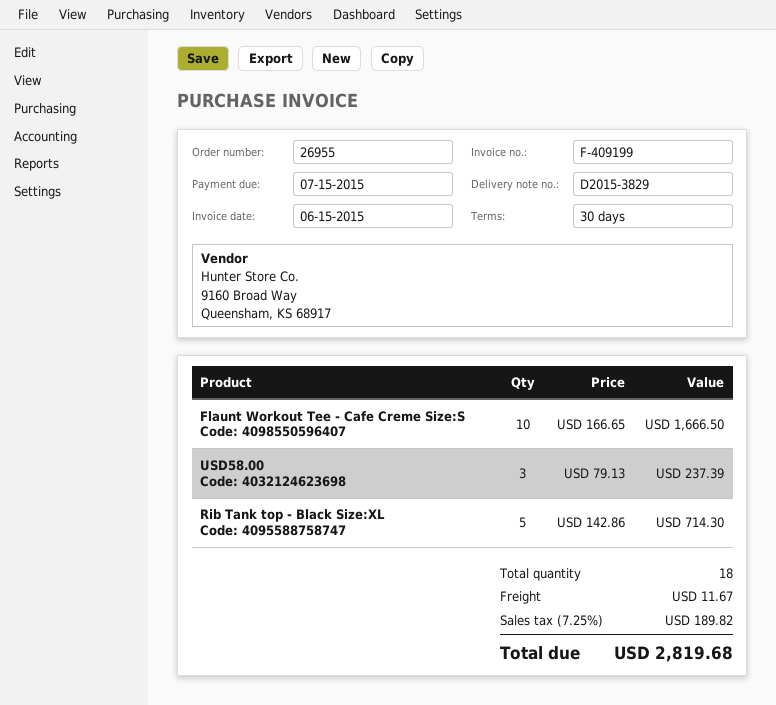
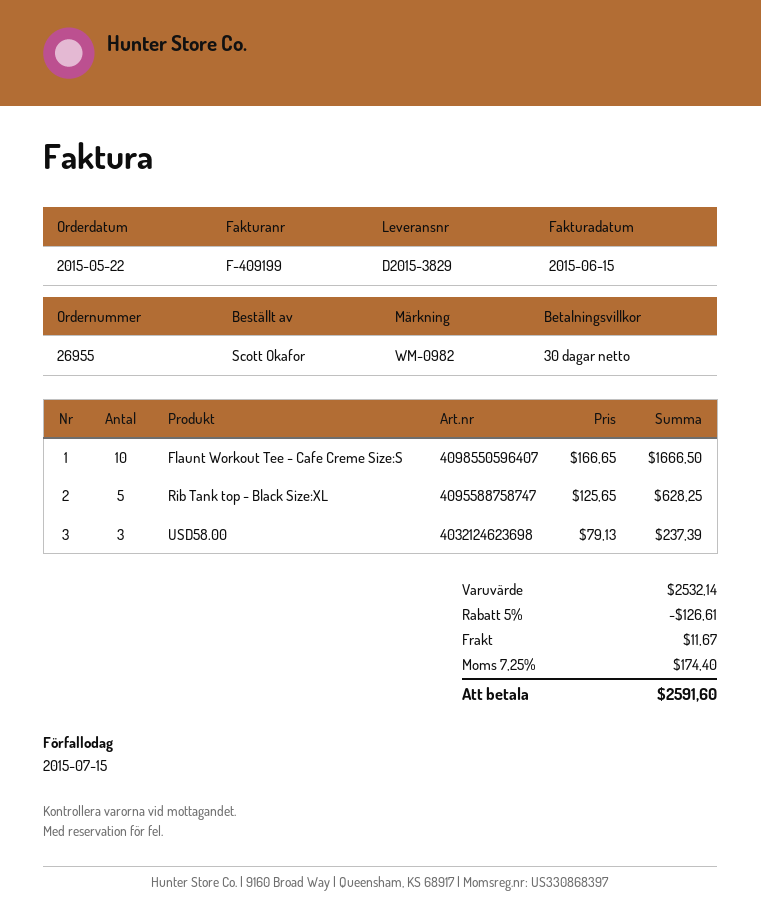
Rib Tank top - Black Size:XL: 5 x 142.86 = 714.30 -> 5 x 125.65 = 628.25
discount: none -> 5% = 126.61
tax: 7.25% = 189.82 -> 7.25% = 174.40
total: 2819.68 -> 2591.60

